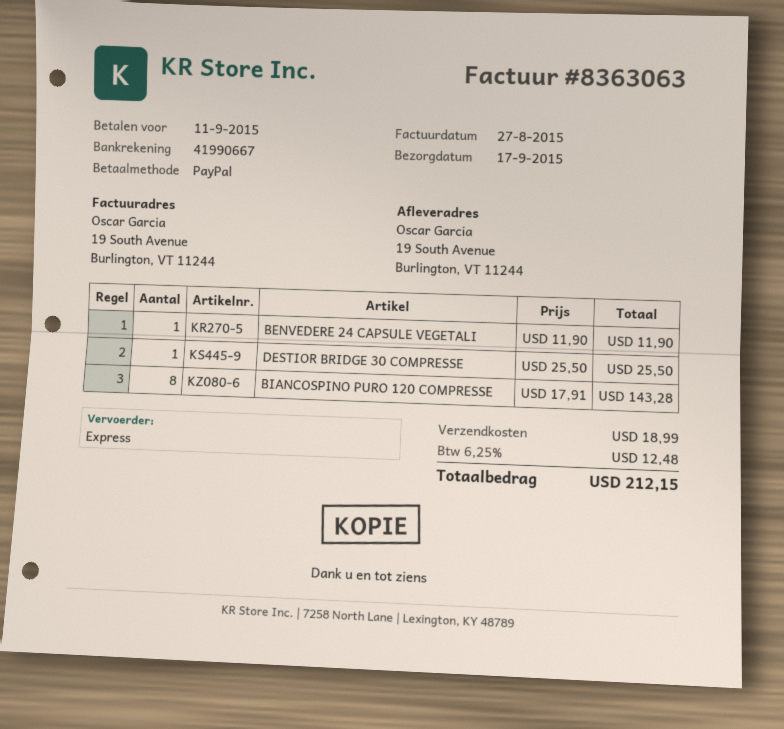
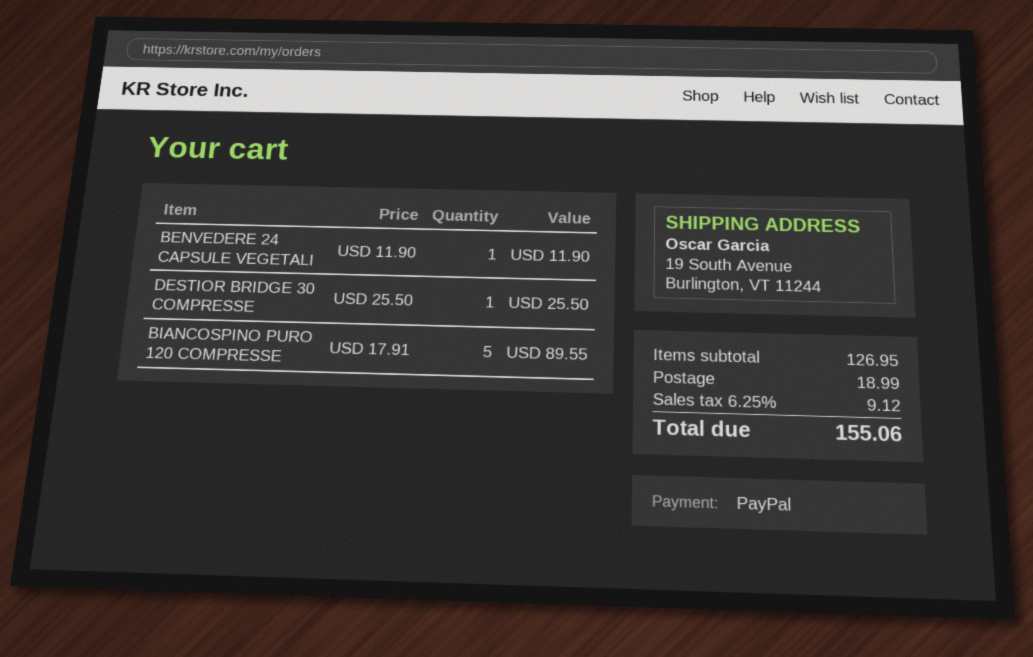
BIANCOSPINO PURO 120 COMPRESSE: 8 x 17.91 = 143.28 -> 5 x 17.91 = 89.55
tax: 6.25% = 12.48 -> 6.25% = 9.12
total: 212.15 -> 155.06

